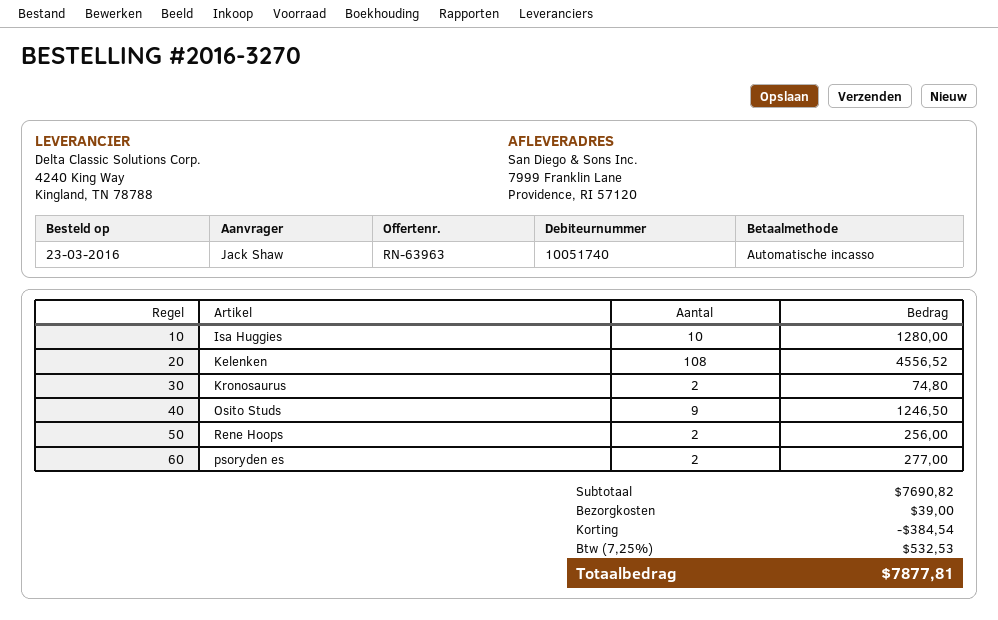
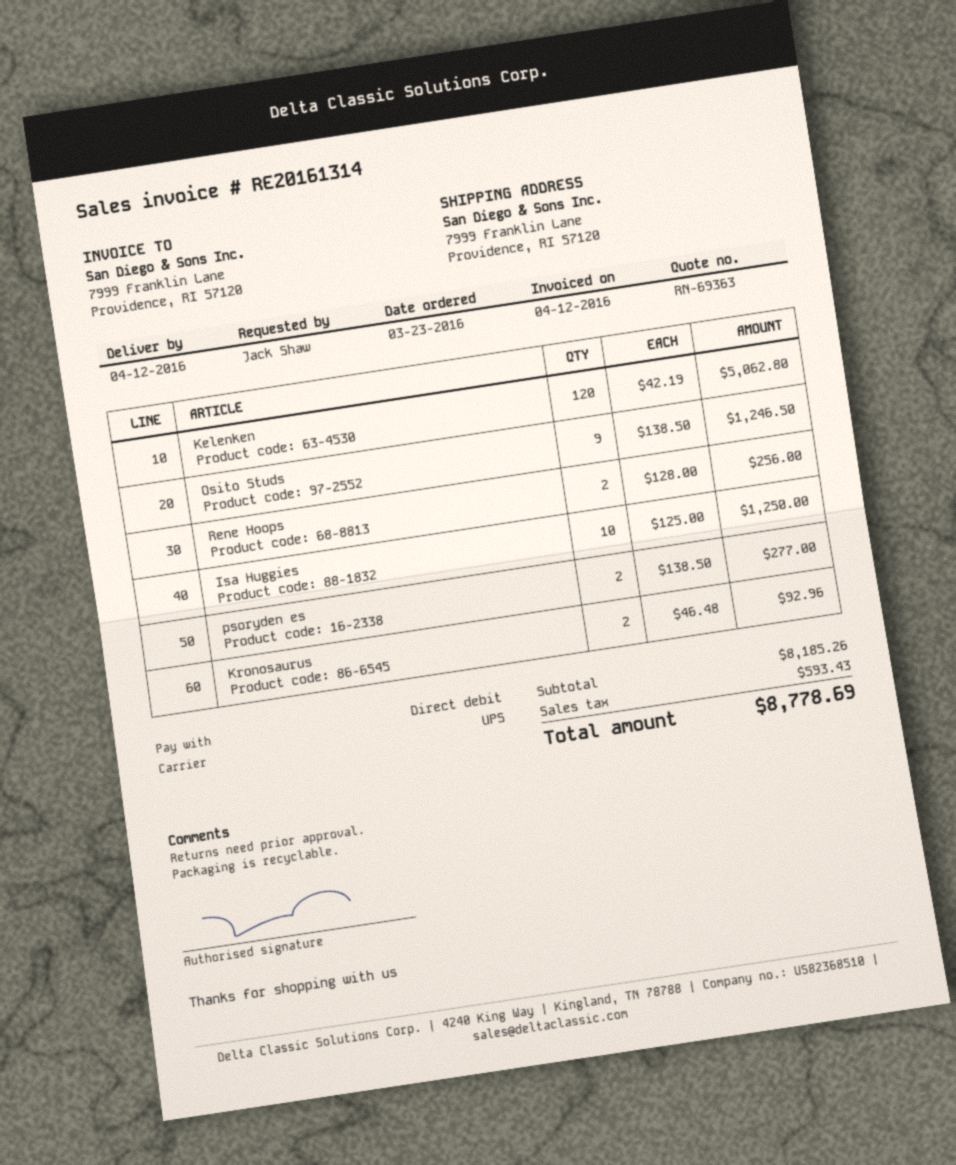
quote number: RN-63963 -> RN-69363
Isa Huggies: 10 for 1280.00 -> 10 for 1250.00
Kelenken: 108 for 4556.52 -> 120 for 5062.80
Kronosaurus: 2 for 74.80 -> 2 for 92.96
subtotal: 7690.82 -> 8185.26
discount: 384.54 -> none
shipping: 39.00 -> none
tax: 532.53 -> 593.43
total: 7877.81 -> 8778.69

